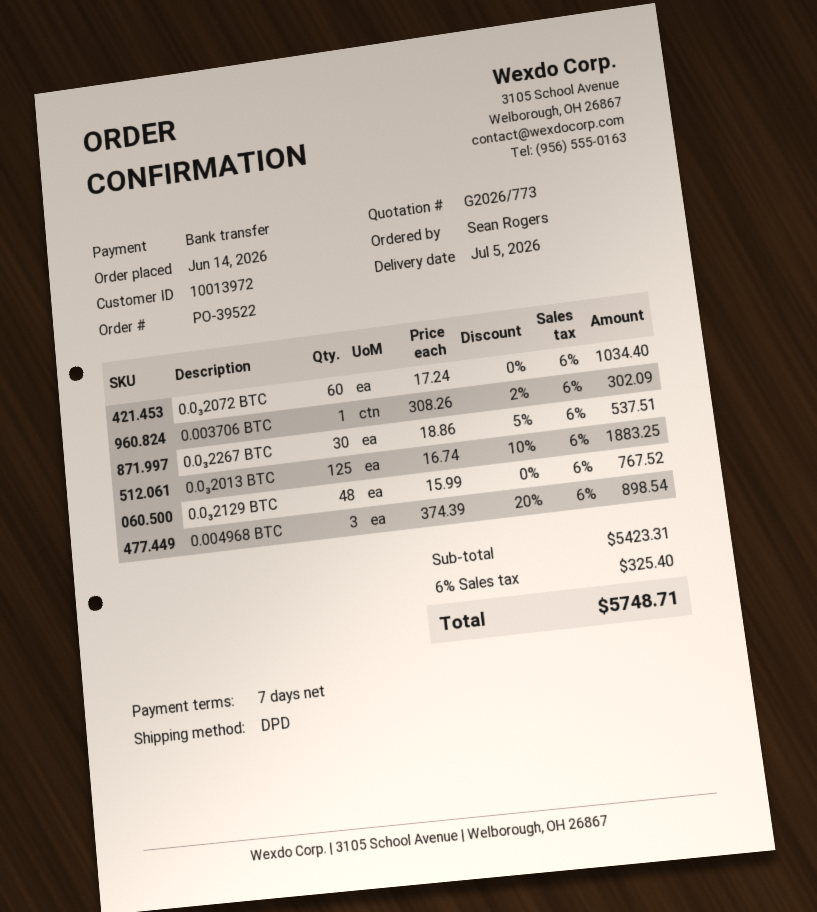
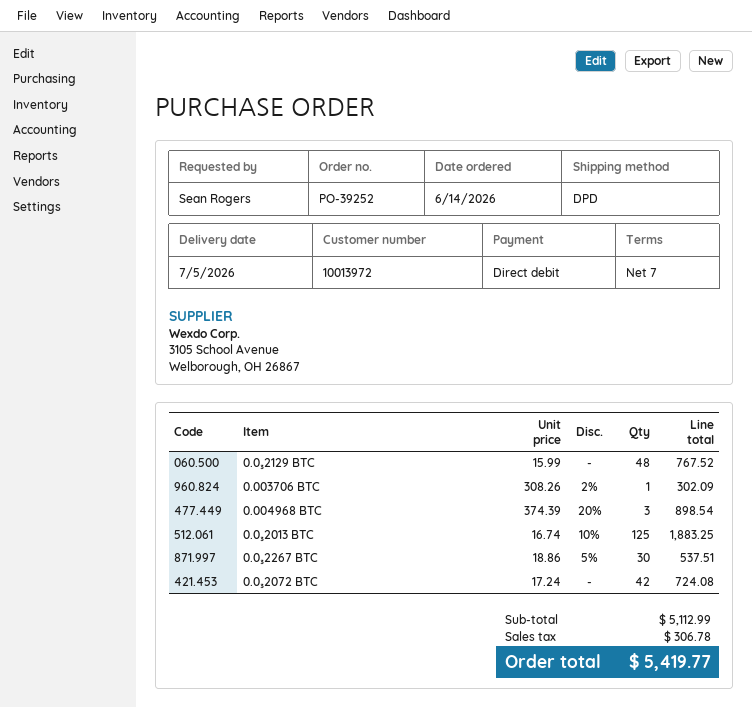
order number: PO-39522 -> PO-39252
payment method: bank transfer -> direct debit
0.0₃2072 BTC: 60 x 17.24 = 1034.40 -> 42 x 17.24 = 724.08
subtotal: 5423.31 -> 5112.99
tax: 325.40 -> 306.78
total: 5748.71 -> 5419.77

